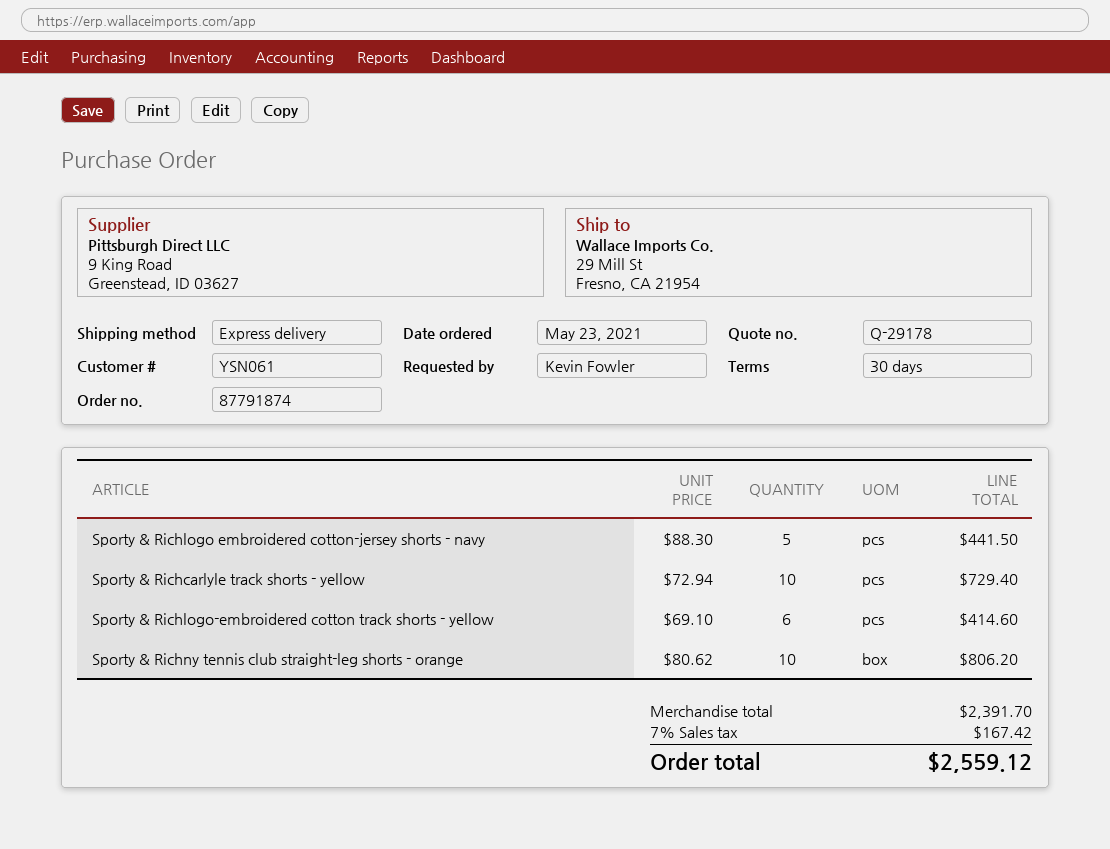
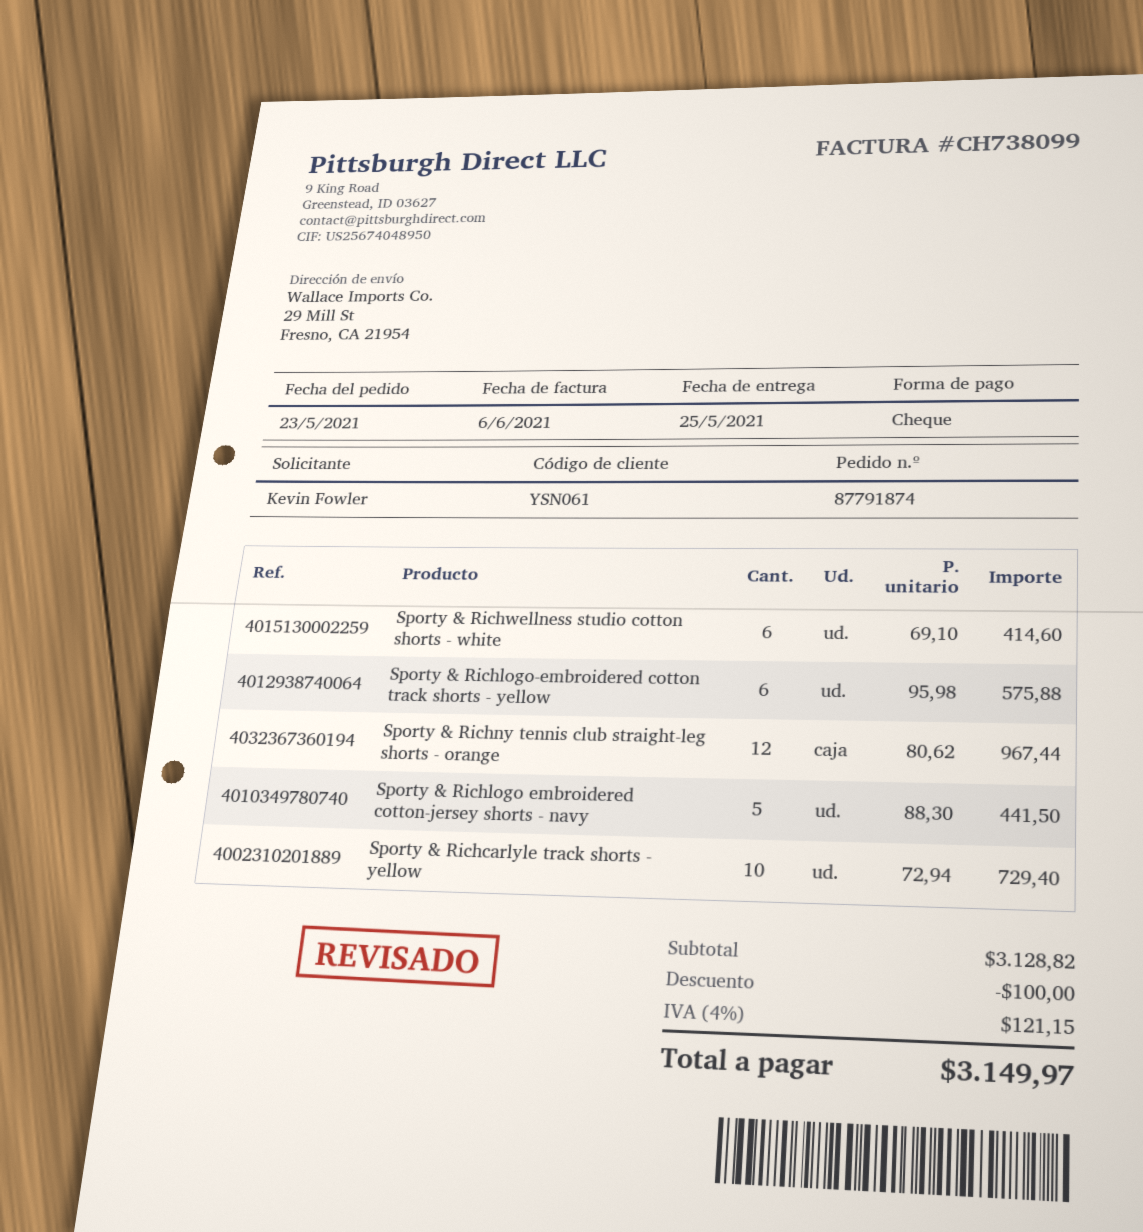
Sporty & Richlogo-embroidered cotton track shorts - yellow: 6 x 69.10 = 414.60 -> 6 x 95.98 = 575.88
Sporty & Richny tennis club straight-leg shorts - orange: 10 x 80.62 = 806.20 -> 12 x 80.62 = 967.44
Sporty & Richwellness studio cotton shorts - white: none -> 6 x 69.10 = 414.60
subtotal: 2391.70 -> 3128.82
discount: none -> 100.00
tax: 7% = 167.42 -> 4% = 121.15
total: 2559.12 -> 3149.97

